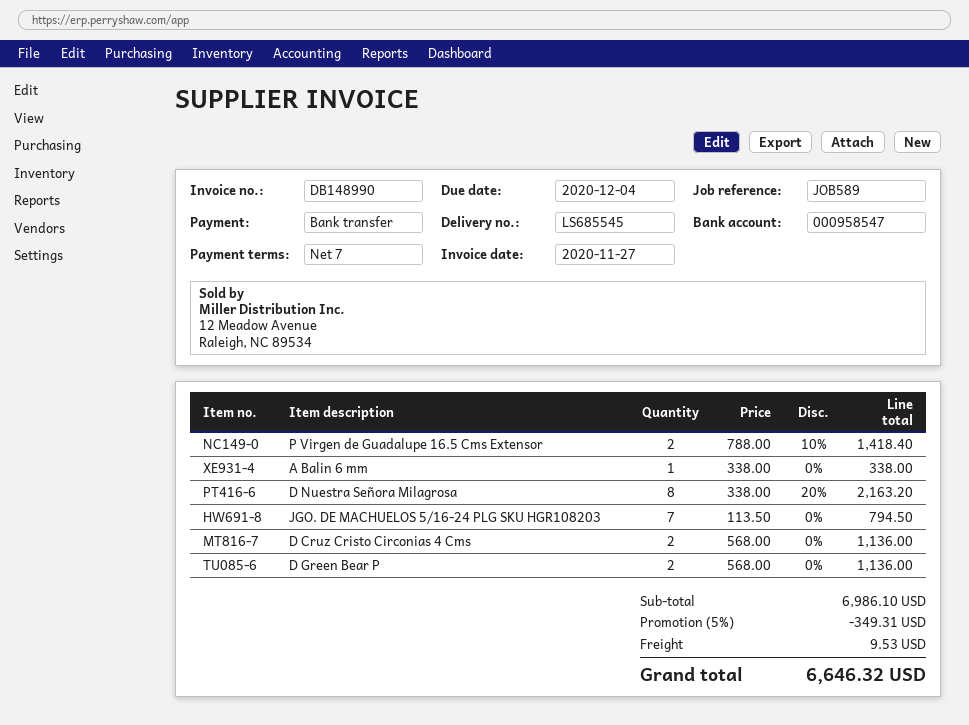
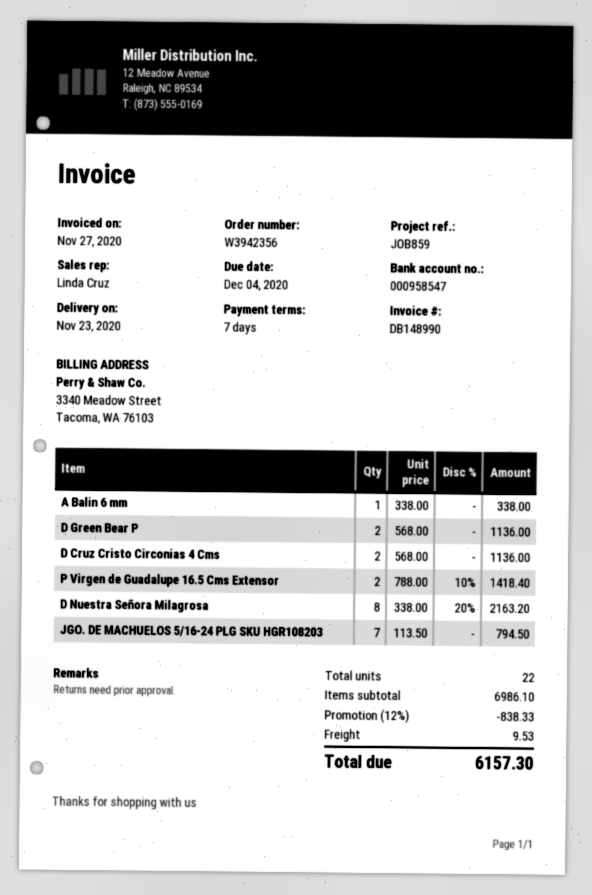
reference: JOB589 -> JOB859
discount: 5% = 349.31 -> 12% = 838.33
total: 6646.32 -> 6157.30

